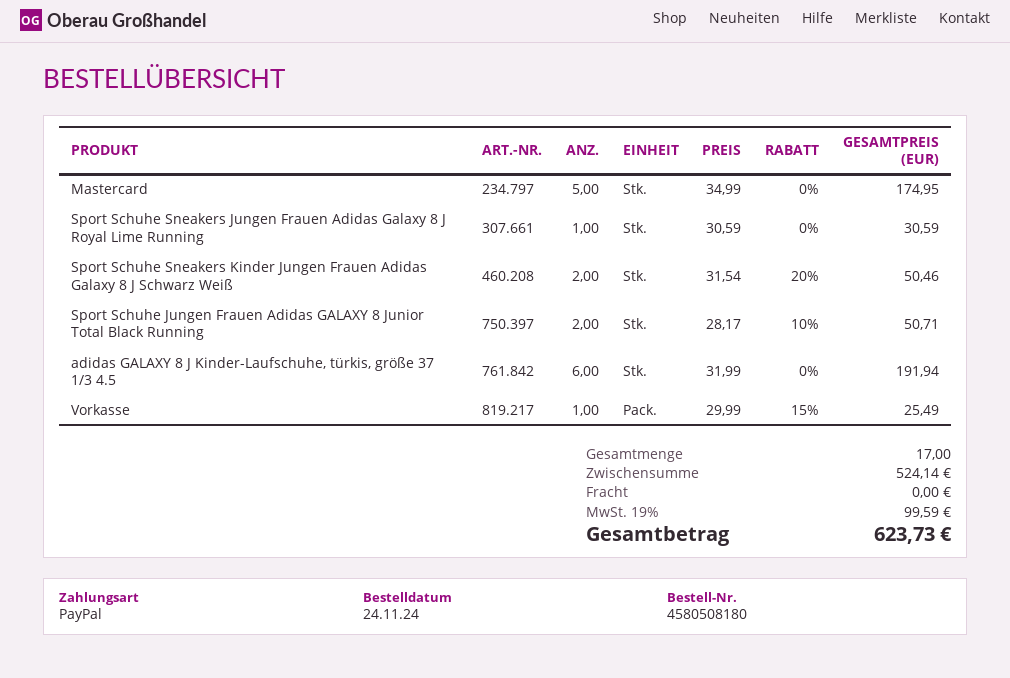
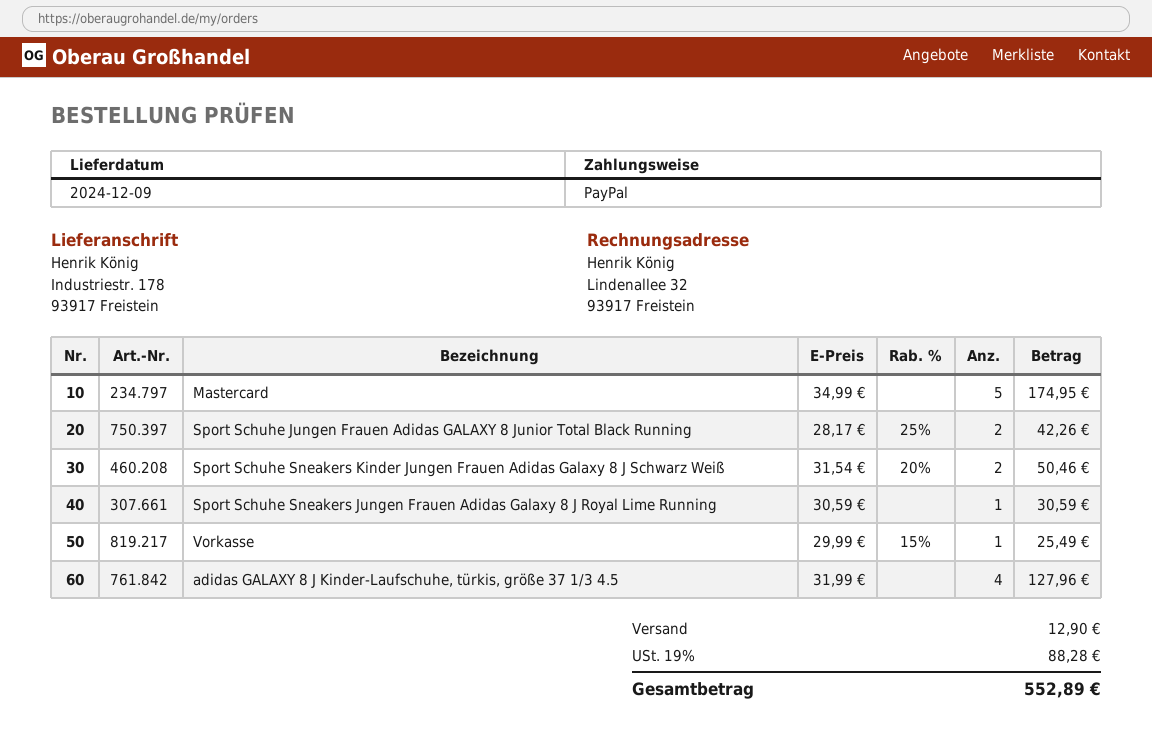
Sport Schuhe Jungen Frauen Adidas GALAXY 8 Junior Total Black Running: 2 x 28.17 - 10% = 50.71 -> 2 x 28.17 - 25% = 42.26
adidas GALAXY 8 J Kinder-Laufschuhe, türkis, größe 37 1/3 4.5: 6 x 31.99 = 191.94 -> 4 x 31.99 = 127.96
shipping: 0.00 -> 12.90
tax: 19% = 99.59 -> 19% = 88.28
total: 623.73 -> 552.89

